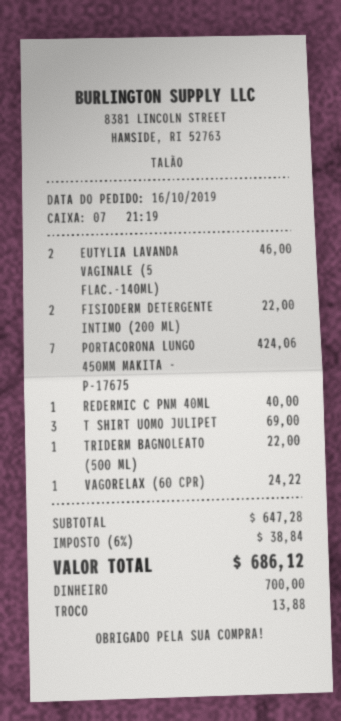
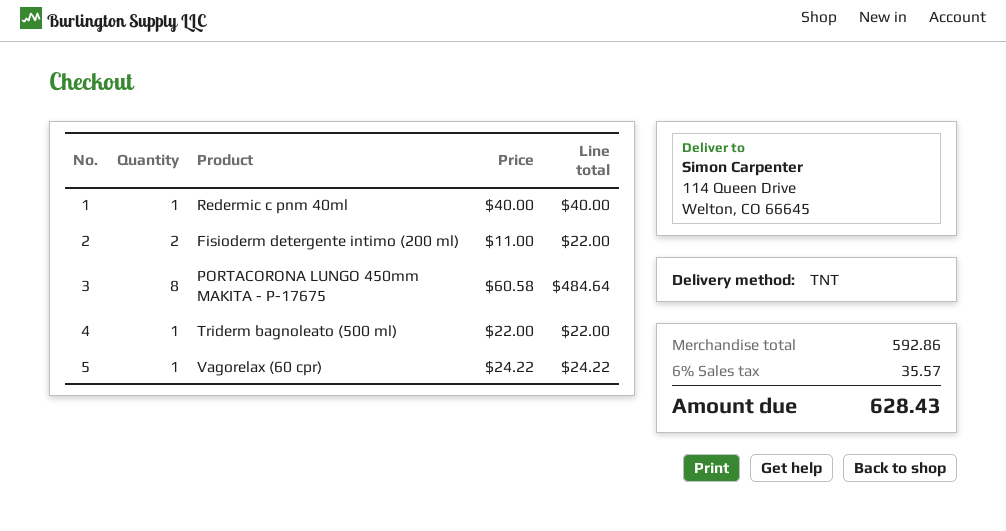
EUTYLIA LAVANDA VAGINALE (5 FLAC.-140ML): 2 for 46.00 -> none
PORTACORONA LUNGO 450MM MAKITA - P-17675: 7 for 424.06 -> 8 for 484.64
T SHIRT UOMO JULIPET: 3 for 69.00 -> none
subtotal: 647.28 -> 592.86
tax: 6% = 38.84 -> 6% = 35.57
total: 686.12 -> 628.43

